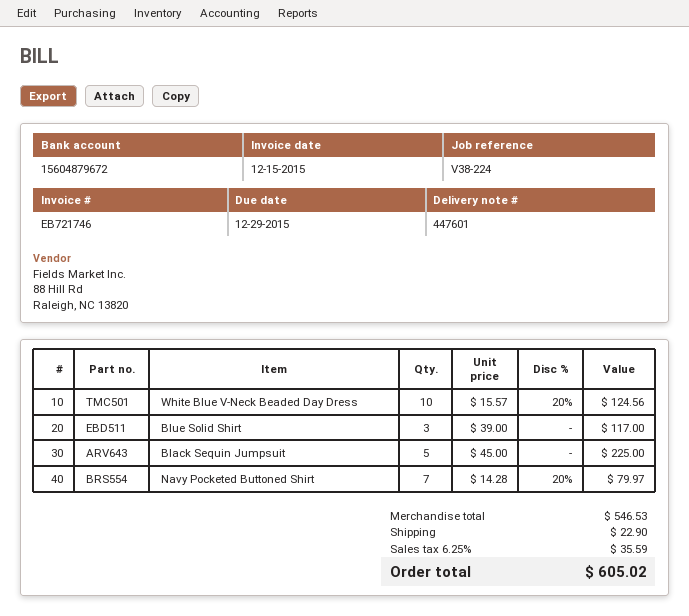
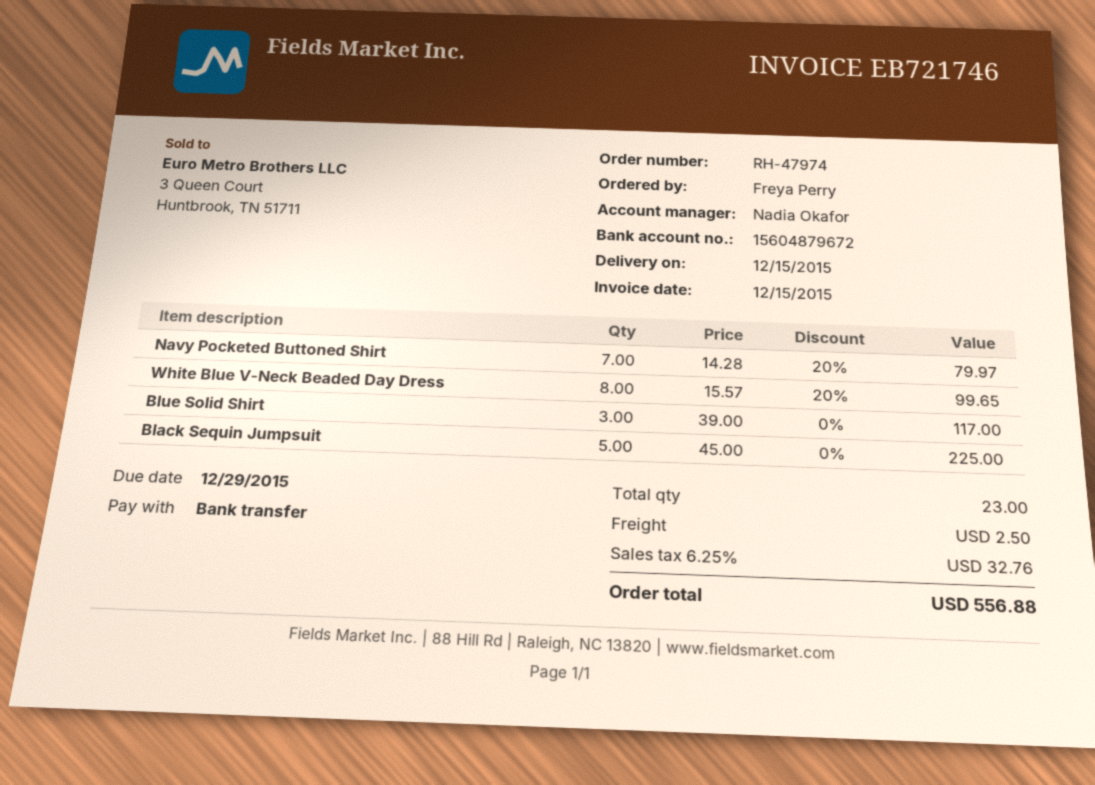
White Blue V-Neck Beaded Day Dress: 10 x 15.57 - 20% = 124.56 -> 8 x 15.57 - 20% = 99.65
shipping: 22.90 -> 2.50
tax: 6.25% = 35.59 -> 6.25% = 32.76
total: 605.02 -> 556.88

